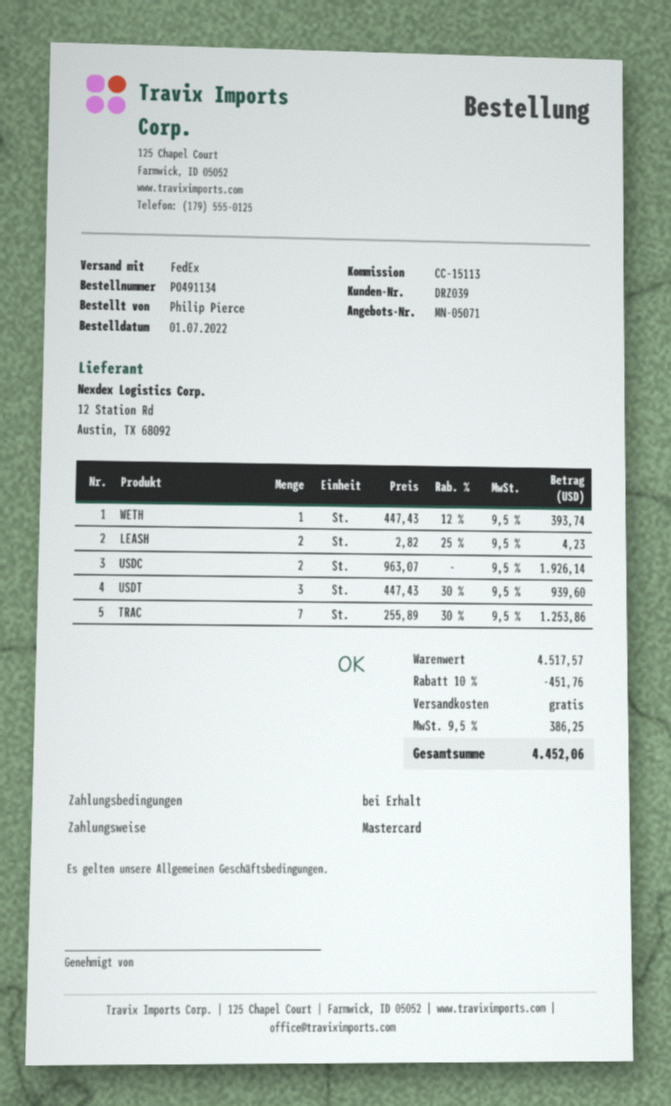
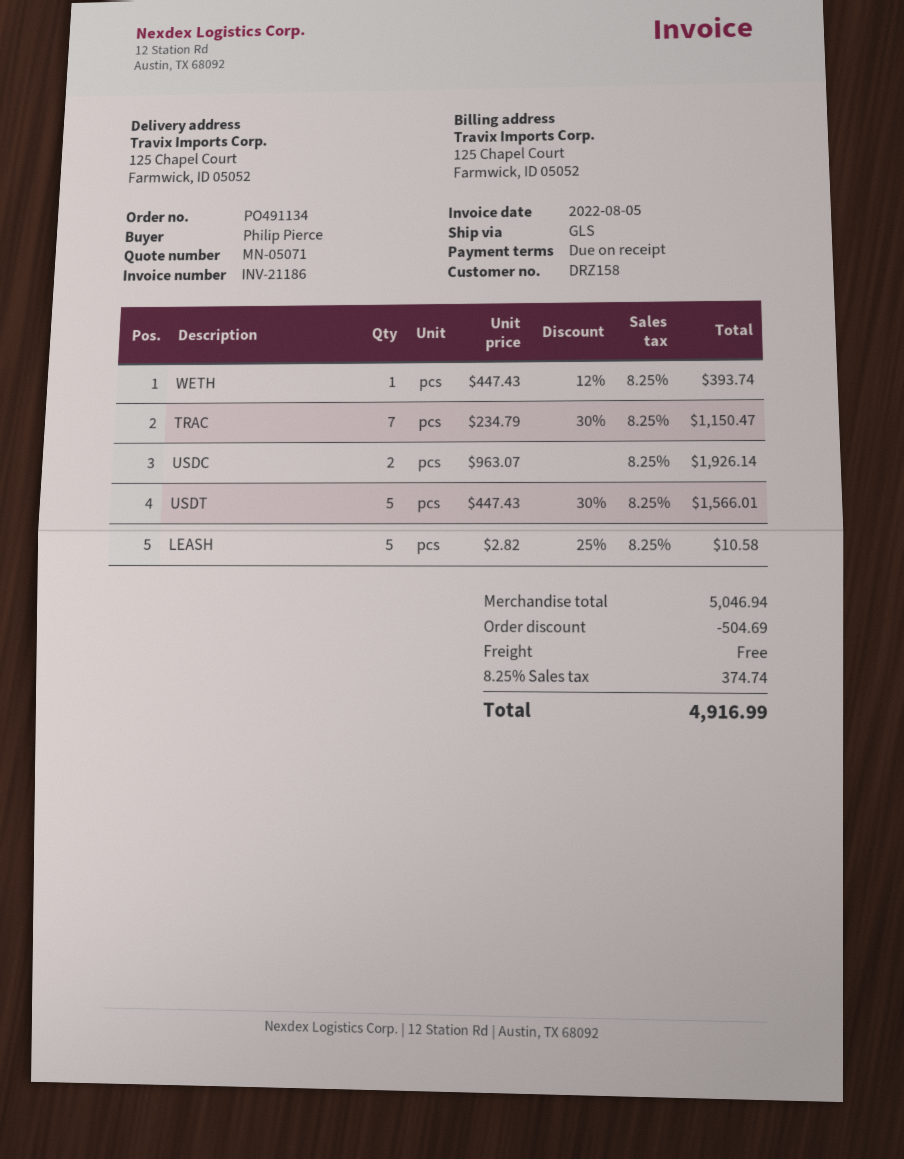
customer number: DRZ039 -> DRZ158
shipping method: FedEx -> GLS
LEASH: 2 x 2.82 - 25% = 4.23 -> 5 x 2.82 - 25% = 10.58
USDT: 3 x 447.43 - 30% = 939.60 -> 5 x 447.43 - 30% = 1566.01
TRAC: 7 x 255.89 - 30% = 1253.86 -> 7 x 234.79 - 30% = 1150.47
subtotal: 4517.57 -> 5046.94
discount: 451.76 -> 504.69
tax: 9.5% = 386.25 -> 8.25% = 374.74
total: 4452.06 -> 4916.99

